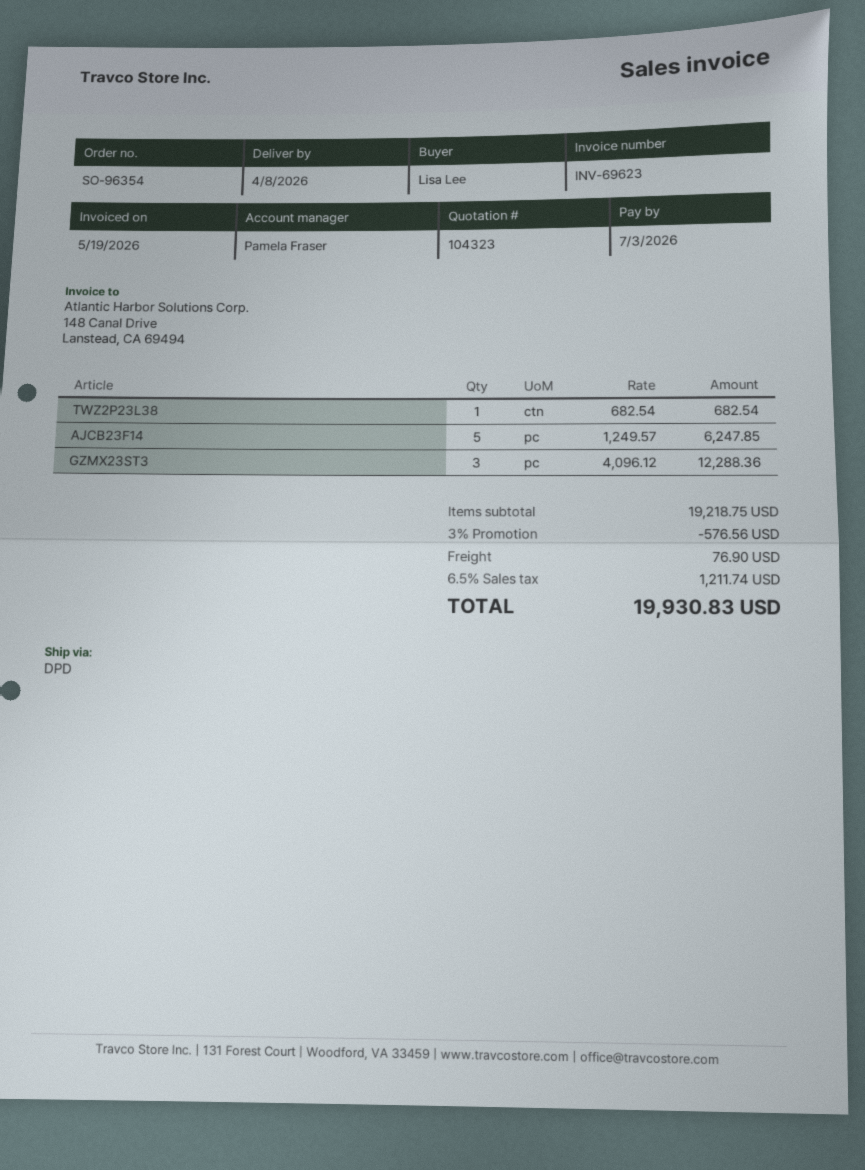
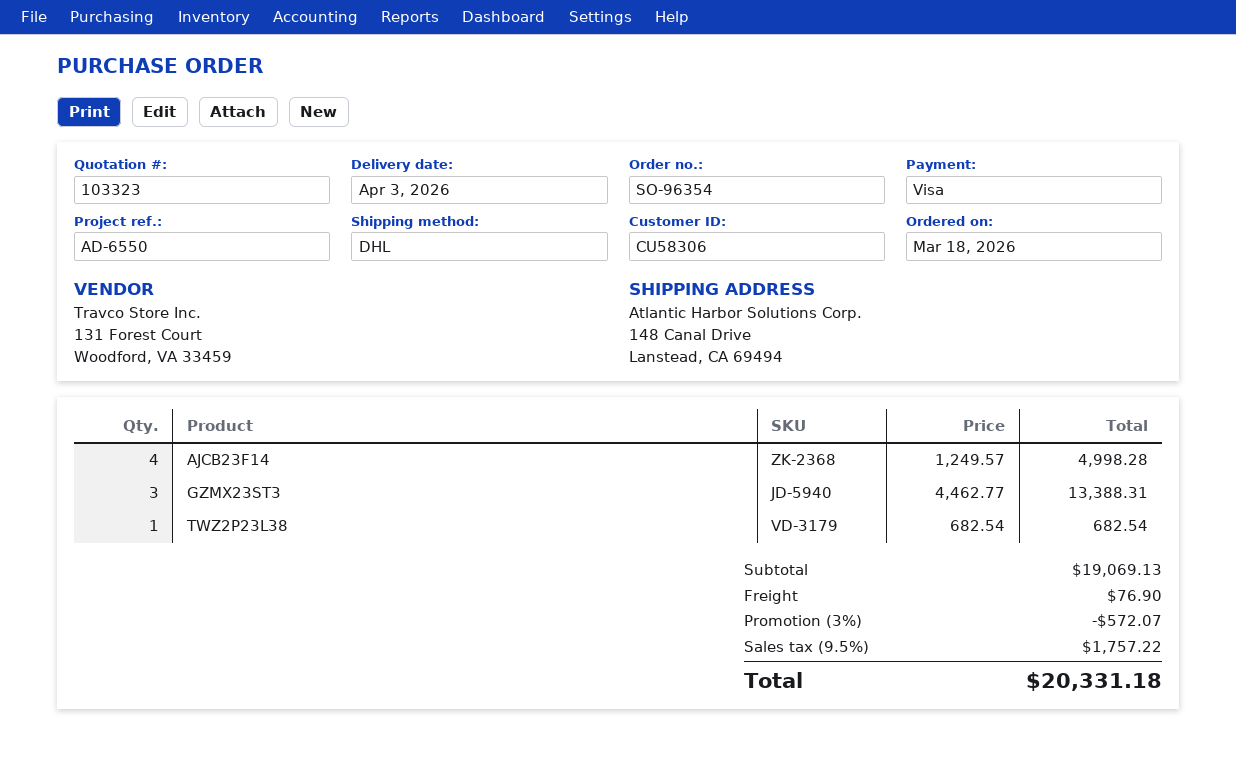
quote number: 104323 -> 103323
delivery date: 2026-04-08 -> 2026-04-03
shipping method: DPD -> DHL
AJCB23F14: 5 x 1249.57 = 6247.85 -> 4 x 1249.57 = 4998.28
GZMX23ST3: 3 x 4096.12 = 12288.36 -> 3 x 4462.77 = 13388.31
subtotal: 19218.75 -> 19069.13
discount: 3% = 576.56 -> 3% = 572.07
tax: 6.5% = 1211.74 -> 9.5% = 1757.22
total: 19930.83 -> 20331.18

